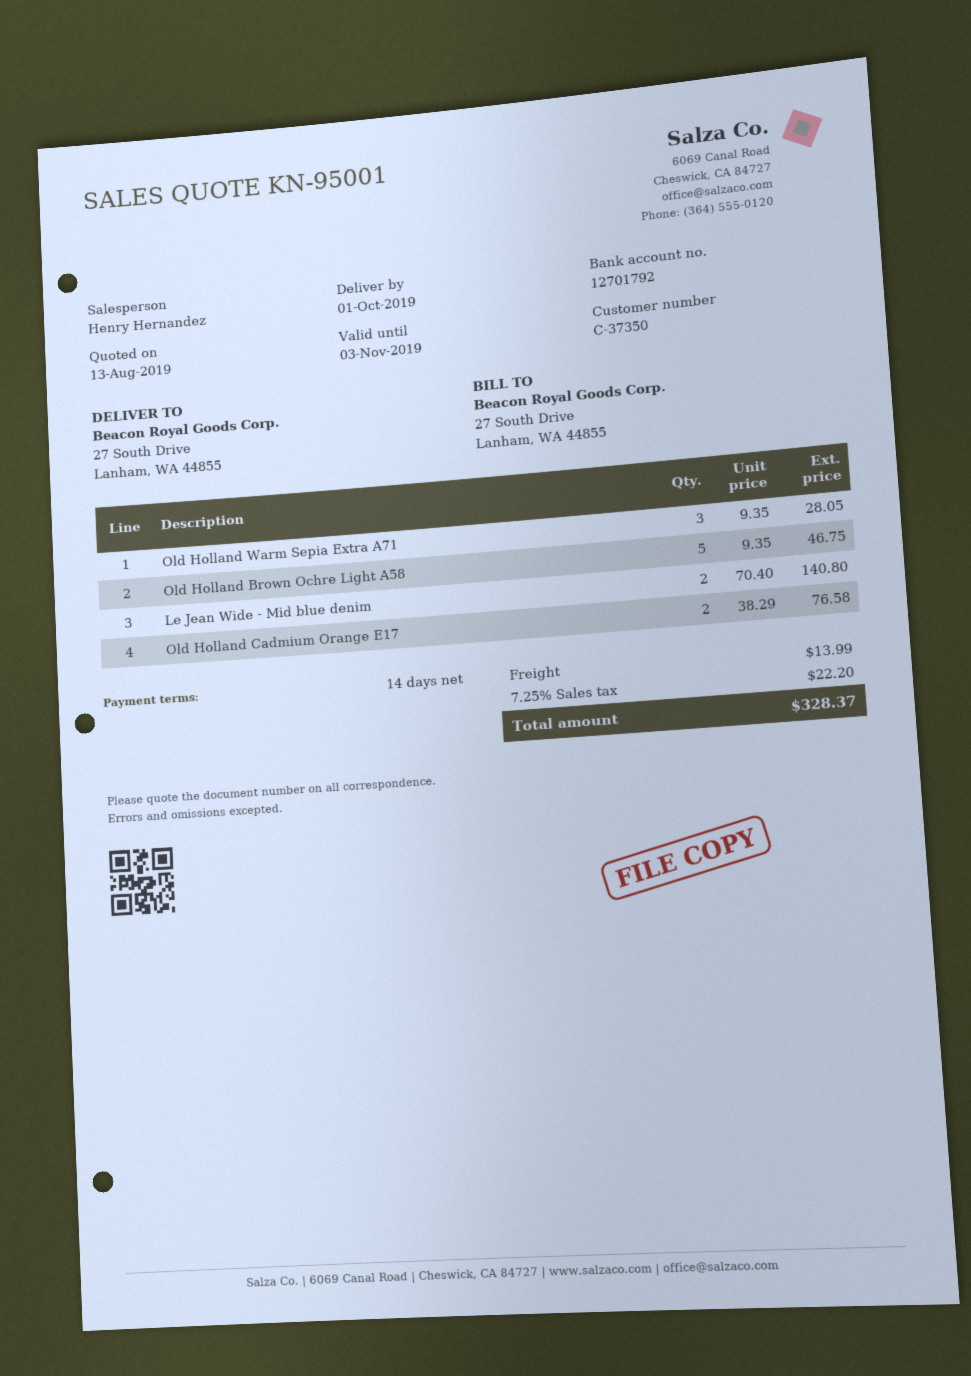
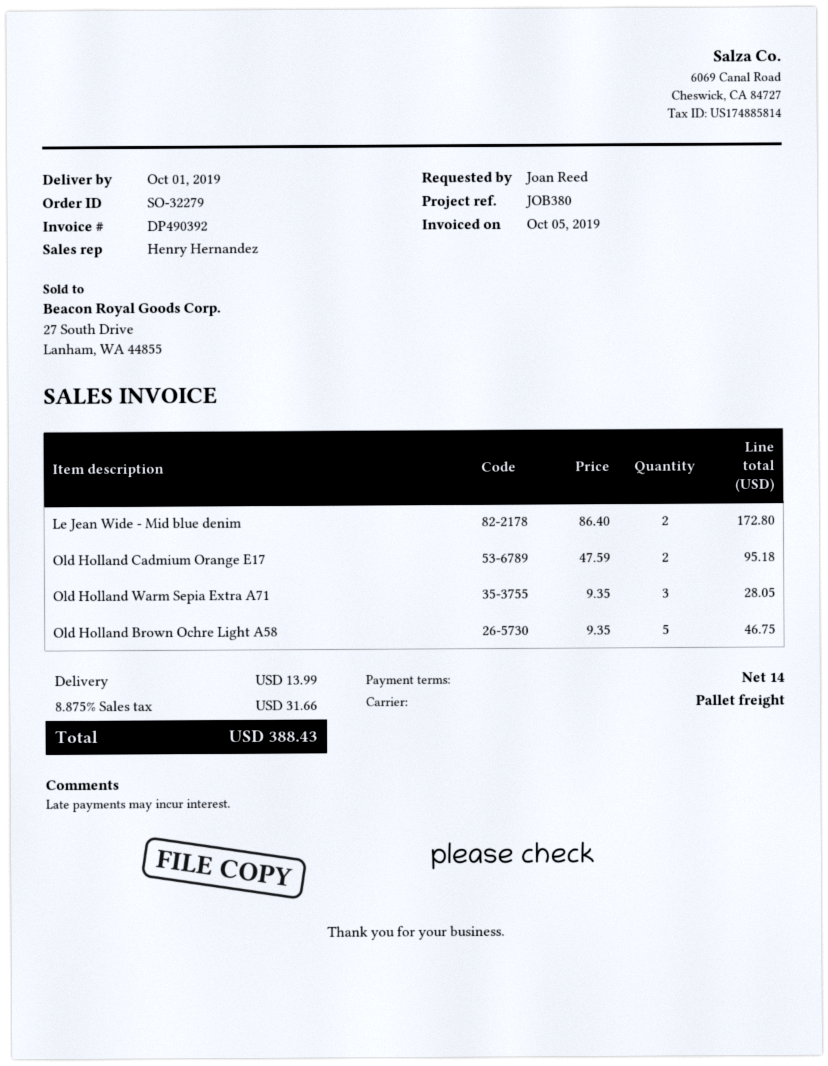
Le Jean Wide - Mid blue denim: 2 x 70.40 = 140.80 -> 2 x 86.40 = 172.80
Old Holland Cadmium Orange E17: 2 x 38.29 = 76.58 -> 2 x 47.59 = 95.18
tax: 7.25% = 22.20 -> 8.875% = 31.66
total: 328.37 -> 388.43

